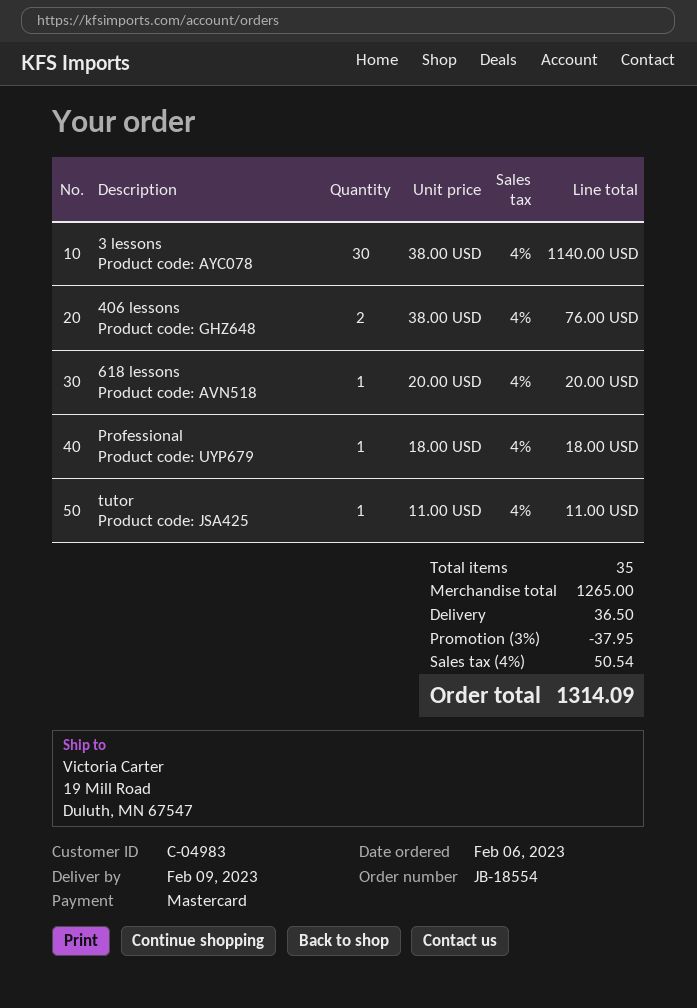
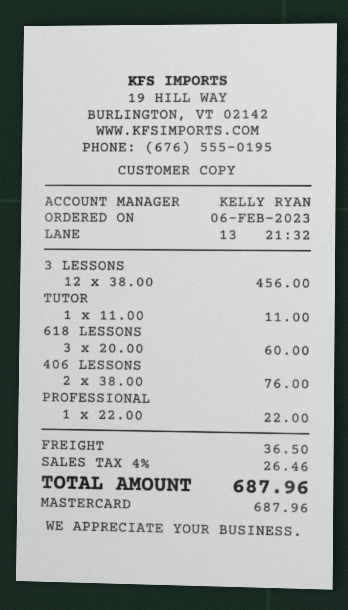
3 lessons: 30 x 38.00 = 1140.00 -> 12 x 38.00 = 456.00
618 lessons: 1 x 20.00 = 20.00 -> 3 x 20.00 = 60.00
Professional: 1 x 18.00 = 18.00 -> 1 x 22.00 = 22.00
discount: 3% = 37.95 -> none
tax: 4% = 50.54 -> 4% = 26.46
total: 1314.09 -> 687.96

